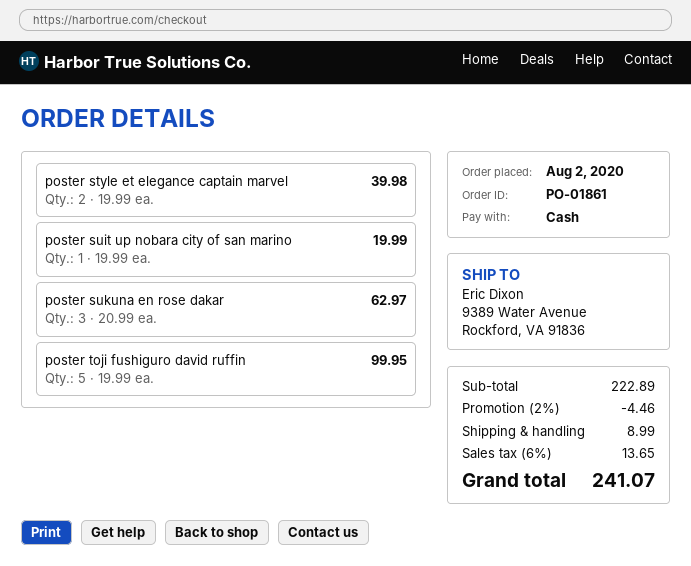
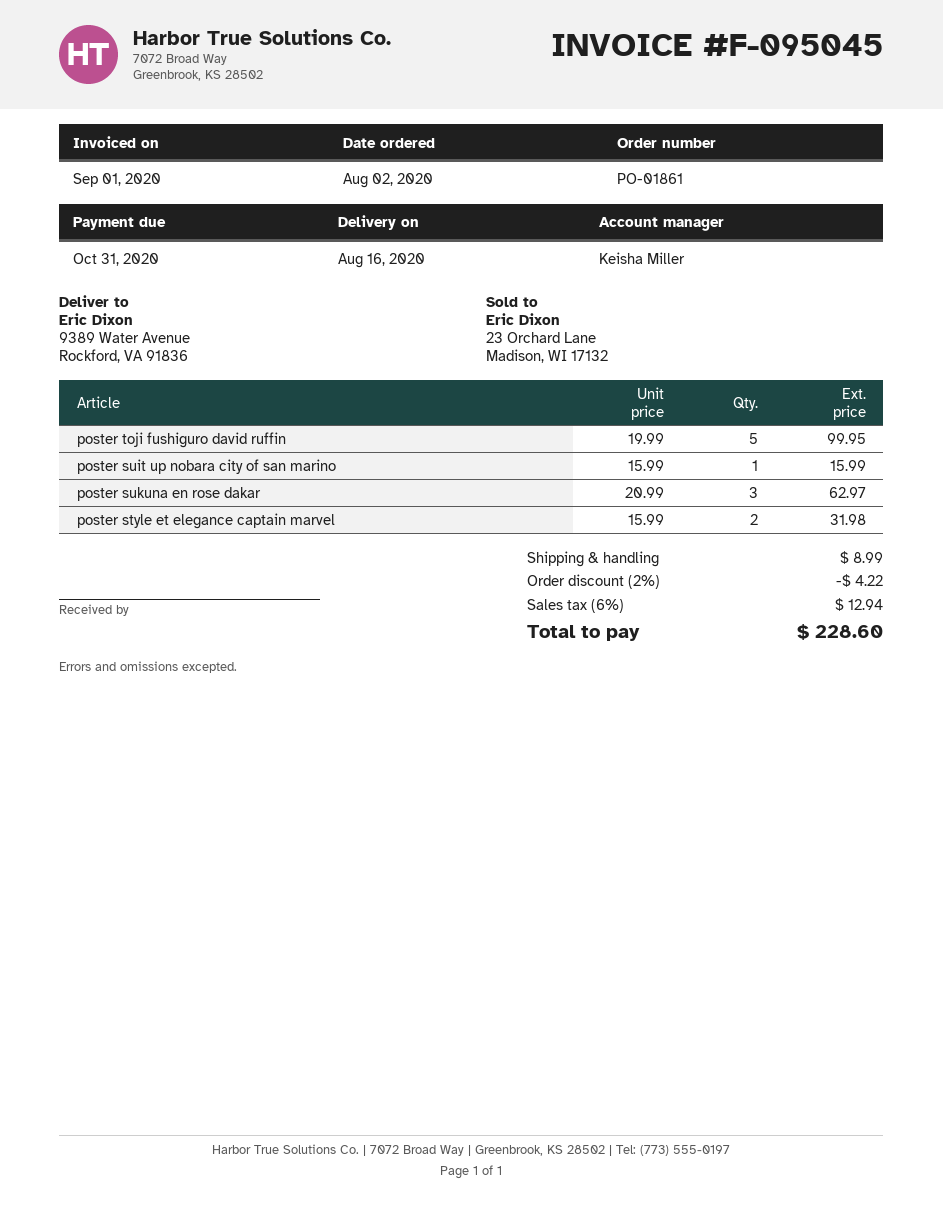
poster style et elegance captain marvel: 2 x 19.99 = 39.98 -> 2 x 15.99 = 31.98
poster suit up nobara city of san marino: 1 x 19.99 = 19.99 -> 1 x 15.99 = 15.99
discount: 2% = 4.46 -> 2% = 4.22
tax: 6% = 13.65 -> 6% = 12.94
total: 241.07 -> 228.60

